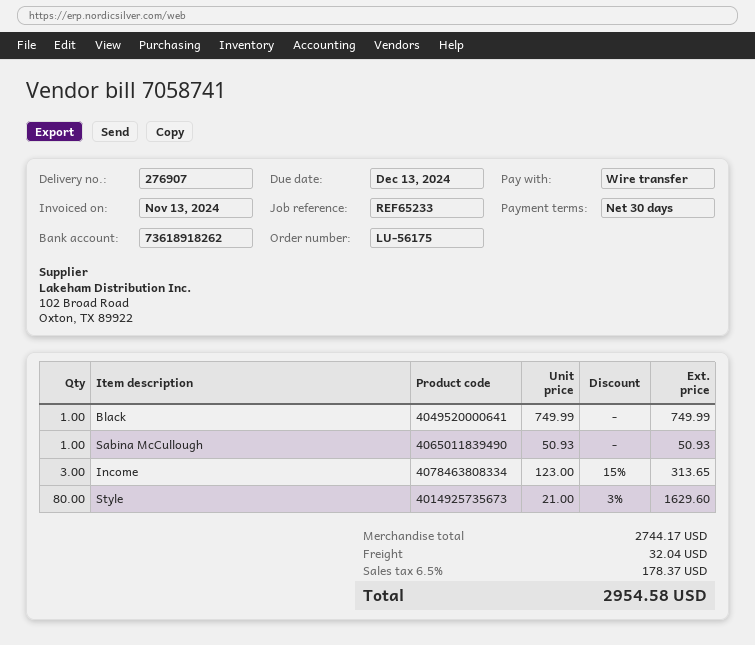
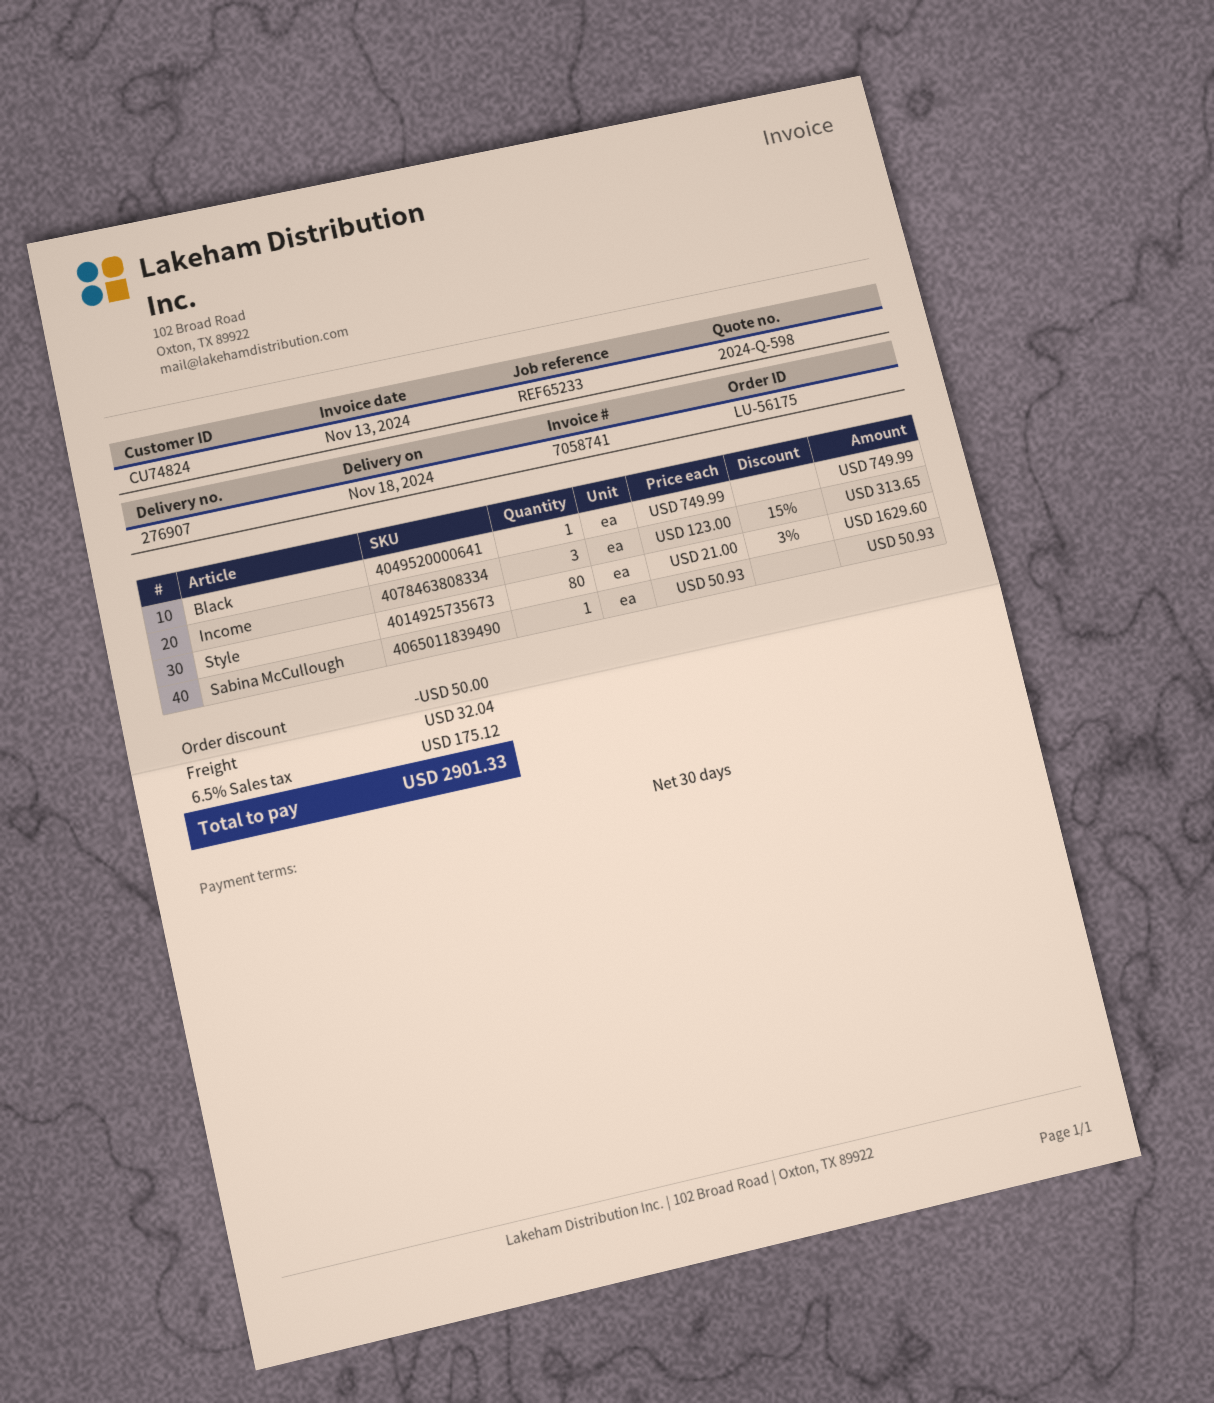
discount: none -> 50.00
tax: 6.5% = 178.37 -> 6.5% = 175.12
total: 2954.58 -> 2901.33

